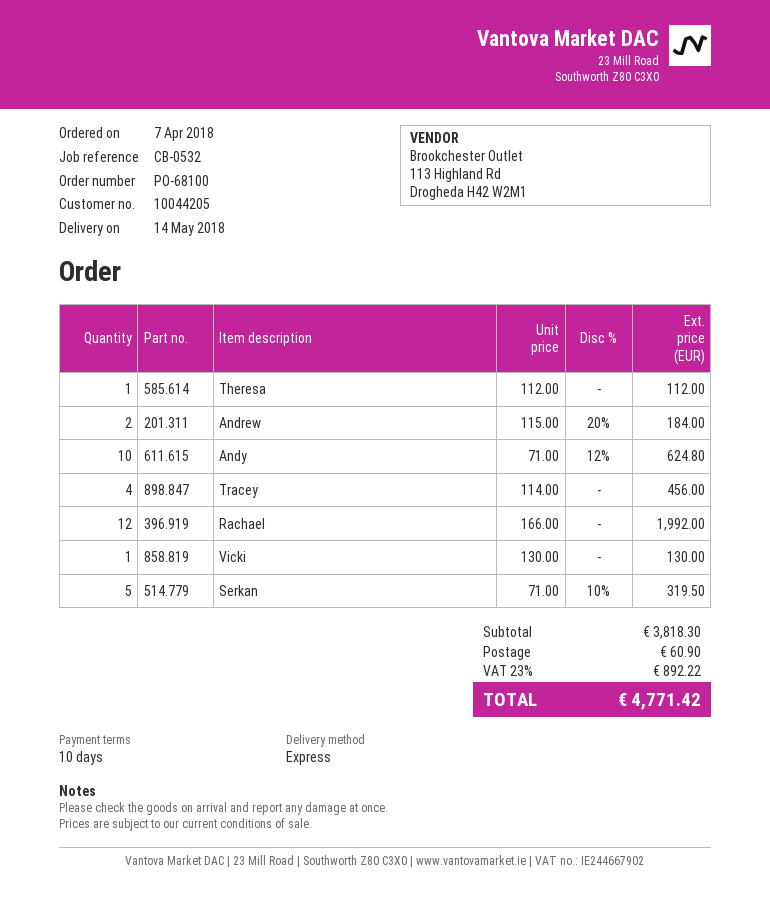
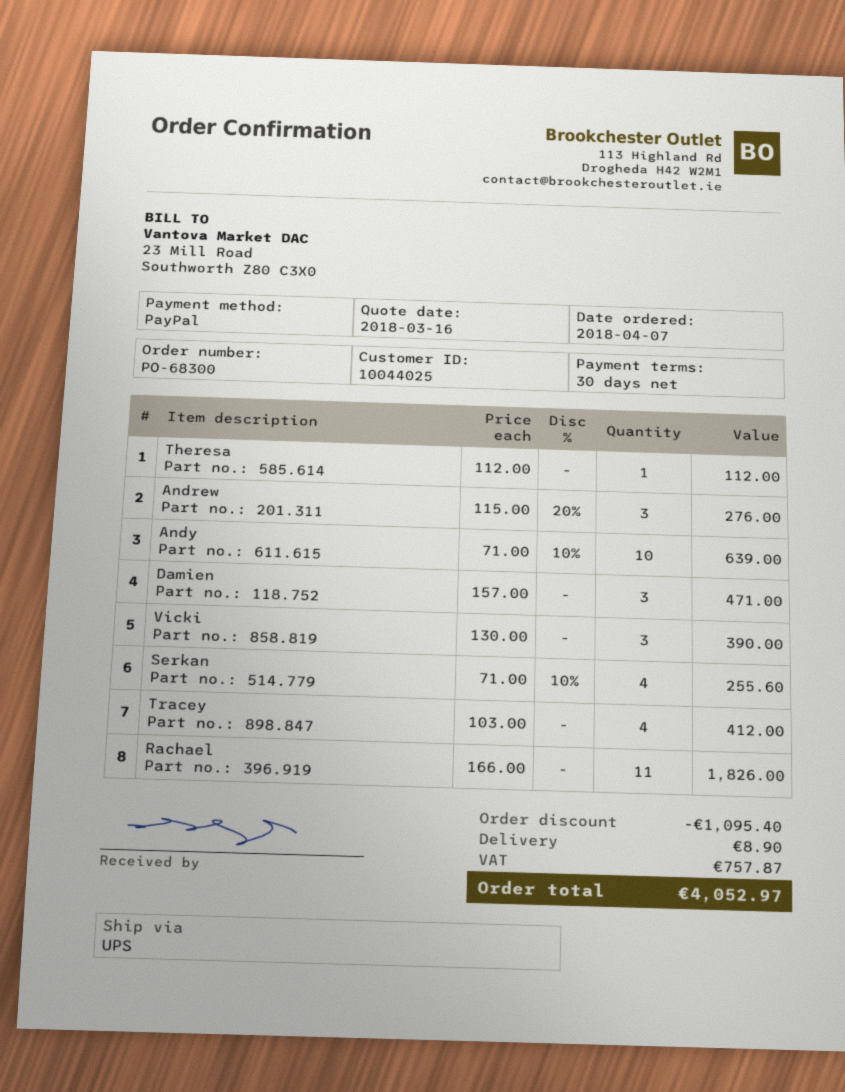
order number: PO-68100 -> PO-68300
payment terms: 10 days -> 30 days
customer number: 10044205 -> 10044025
shipping method: express -> UPS
Andrew: 2 x 115.00 - 20% = 184.00 -> 3 x 115.00 - 20% = 276.00
Andy: 10 x 71.00 - 12% = 624.80 -> 10 x 71.00 - 10% = 639.00
Tracey: 4 x 114.00 = 456.00 -> 4 x 103.00 = 412.00
Rachael: 12 x 166.00 = 1992.00 -> 11 x 166.00 = 1826.00
Vicki: 1 x 130.00 = 130.00 -> 3 x 130.00 = 390.00
Serkan: 5 x 71.00 - 10% = 319.50 -> 4 x 71.00 - 10% = 255.60
Damien: none -> 3 x 157.00 = 471.00
discount: none -> 1095.40
shipping: 60.90 -> 8.90
tax: 892.22 -> 757.87
total: 4771.42 -> 4052.97

